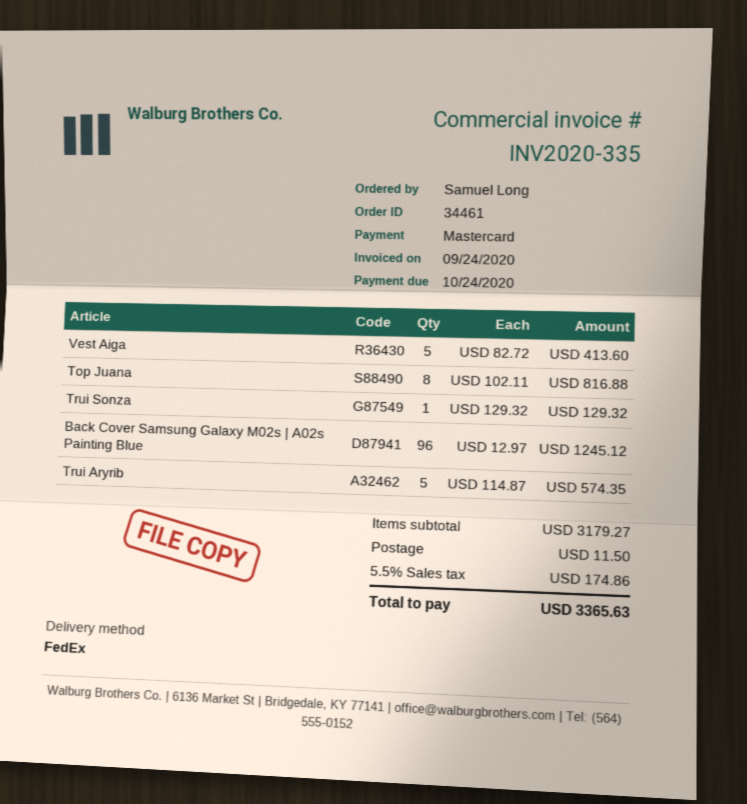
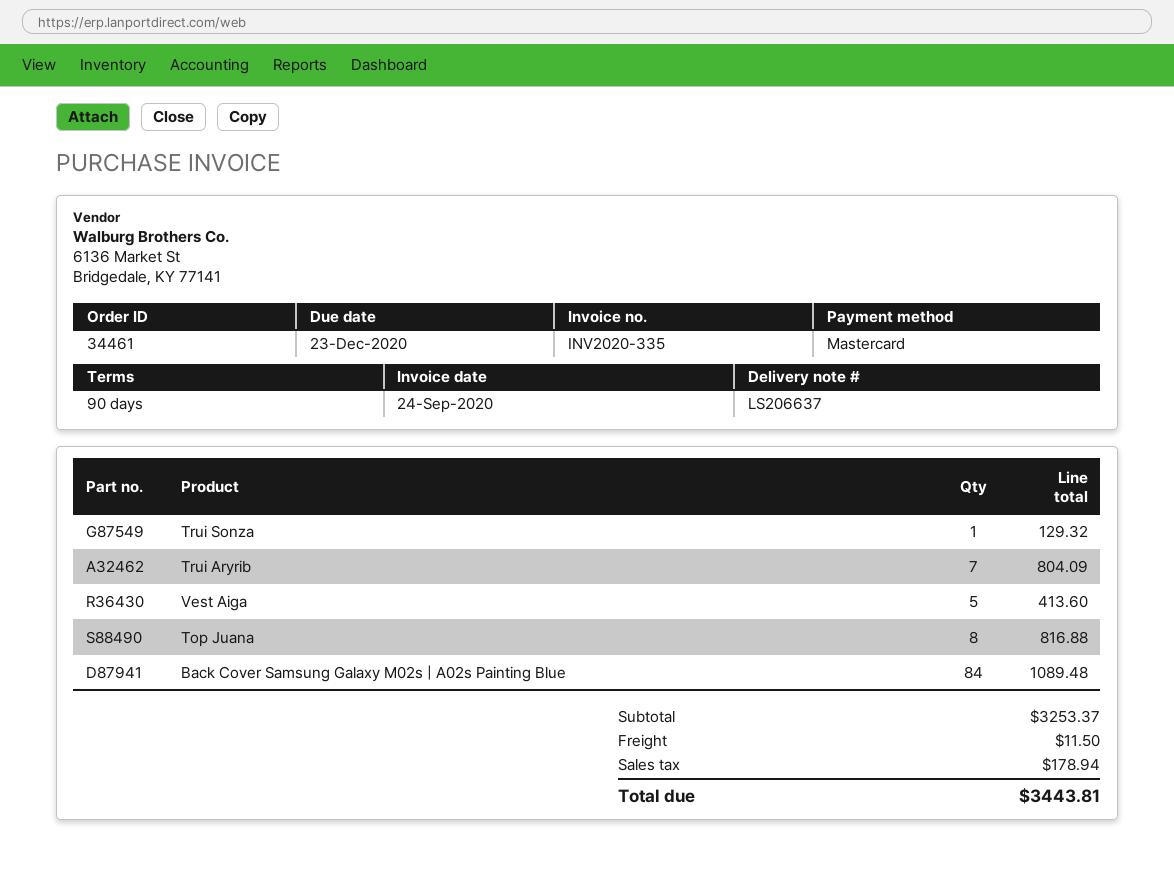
due date: 2020-10-24 -> 2020-12-23
Back Cover Samsung Galaxy M02s | A02s Painting Blue: 96 for 1245.12 -> 84 for 1089.48
Trui Aryrib: 5 for 574.35 -> 7 for 804.09
subtotal: 3179.27 -> 3253.37
tax: 174.86 -> 178.94
total: 3365.63 -> 3443.81

